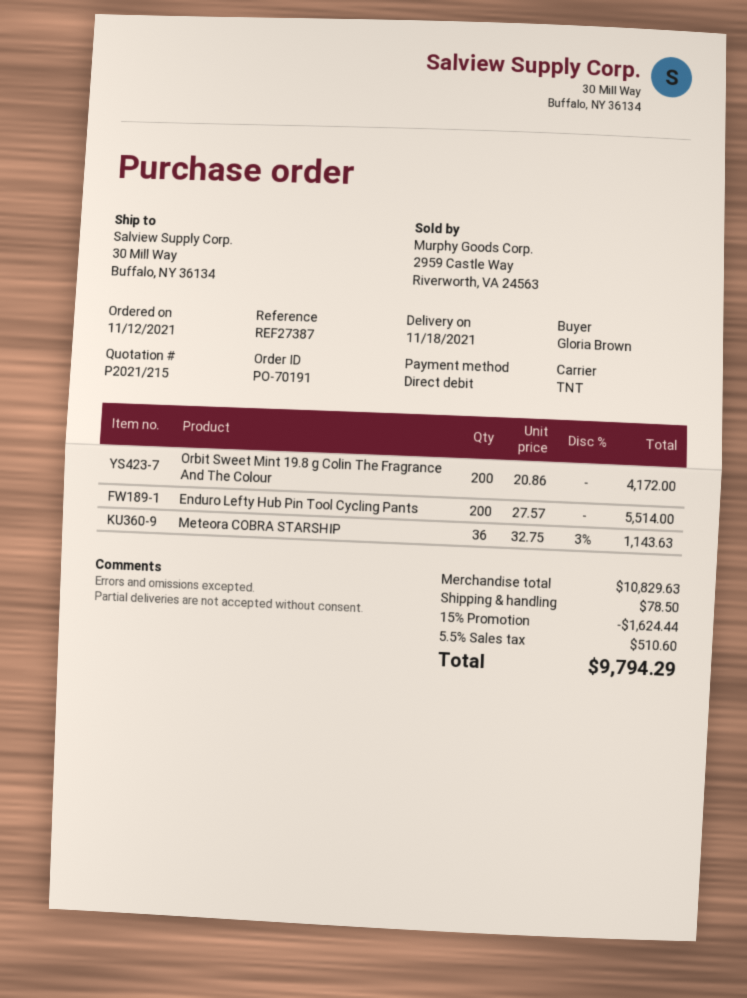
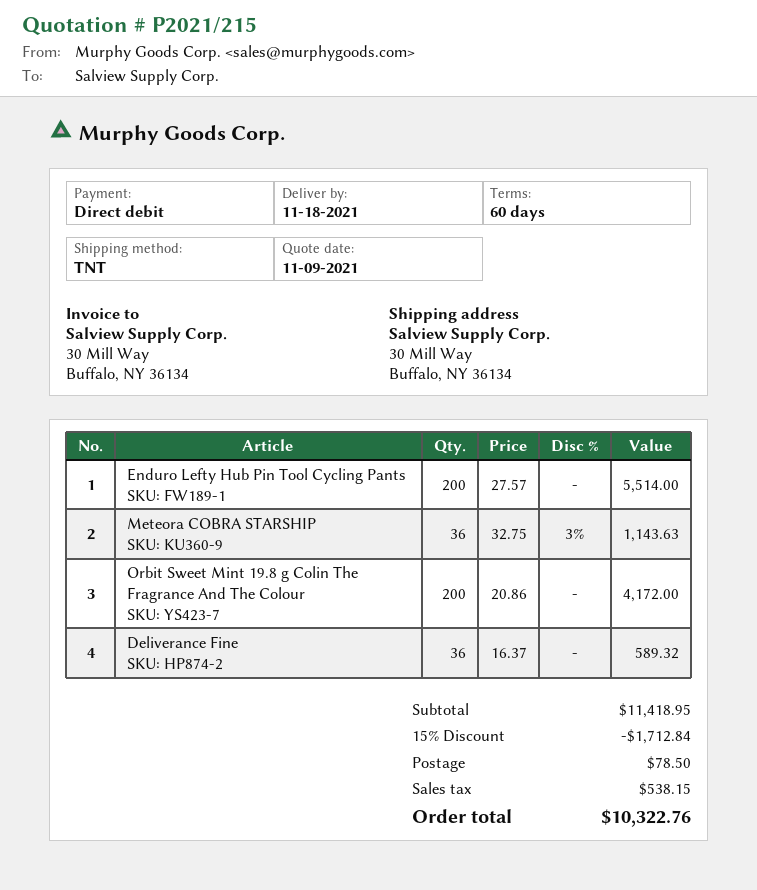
Deliverance Fine: none -> 36 x 16.37 = 589.32
subtotal: 10829.63 -> 11418.95
discount: 15% = 1624.44 -> 15% = 1712.84
tax: 510.60 -> 538.15
total: 9794.29 -> 10322.76

